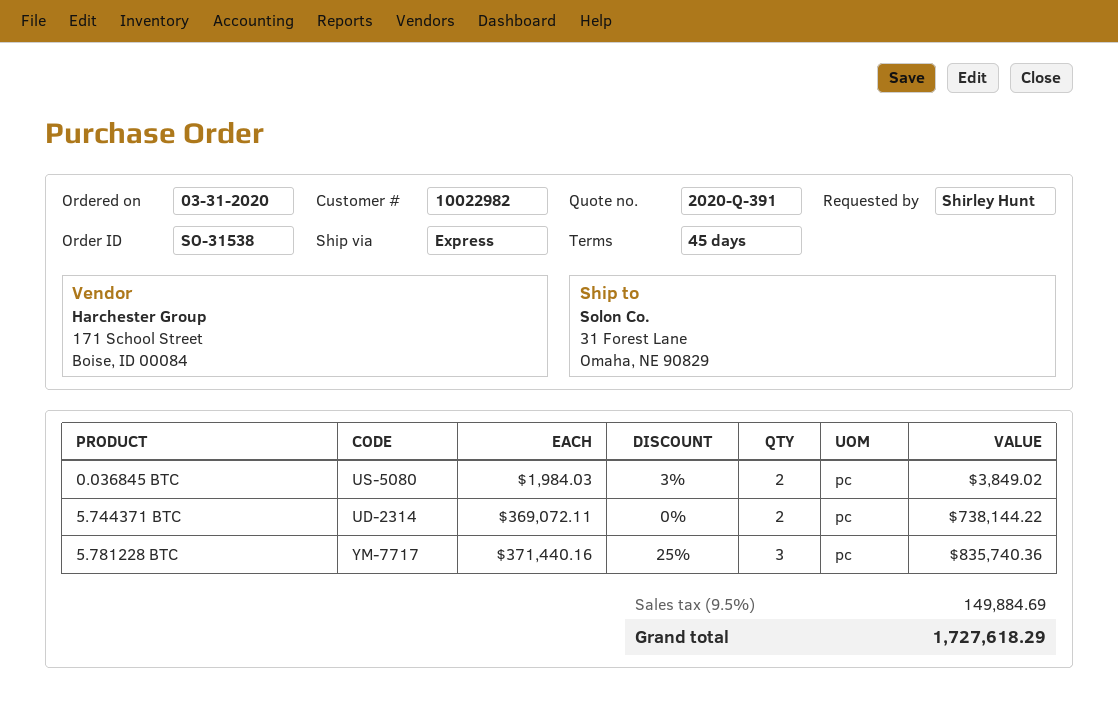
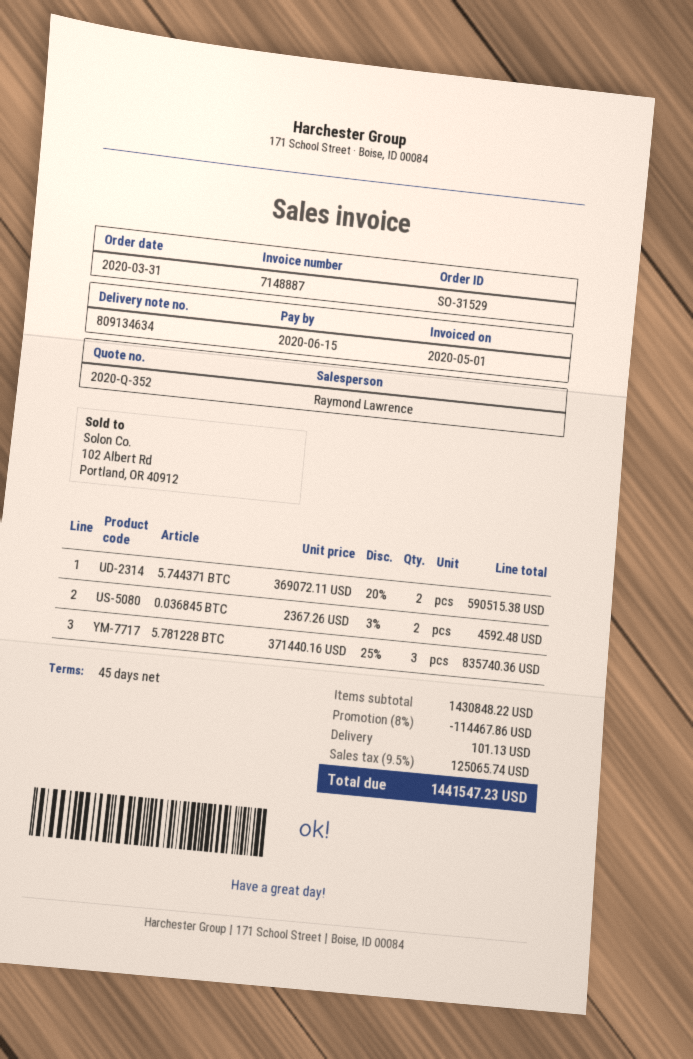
quote number: 2020-Q-391 -> 2020-Q-352
order number: SO-31538 -> SO-31529
0.036845 BTC: 2 x 1984.03 - 3% = 3849.02 -> 2 x 2367.26 - 3% = 4592.48
5.744371 BTC: 2 x 369072.11 = 738144.22 -> 2 x 369072.11 - 20% = 590515.38
discount: none -> 8% = 114467.86
shipping: none -> 101.13
tax: 9.5% = 149884.69 -> 9.5% = 125065.74
total: 1727618.29 -> 1441547.23

